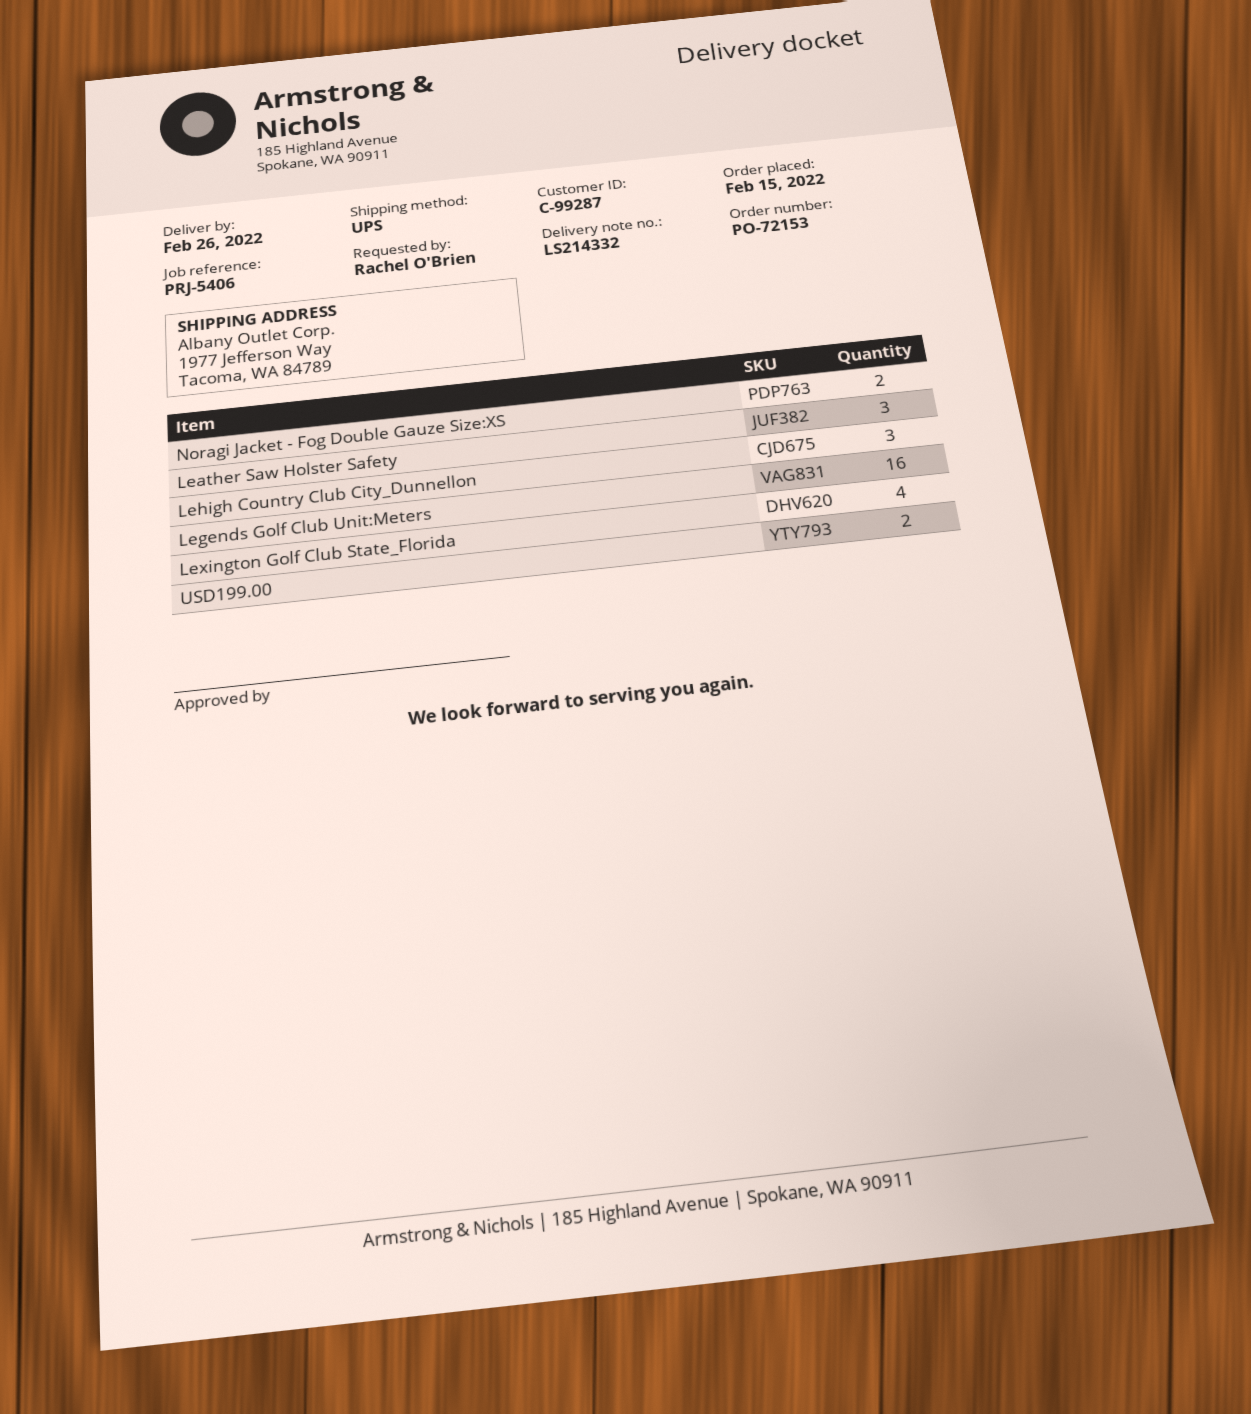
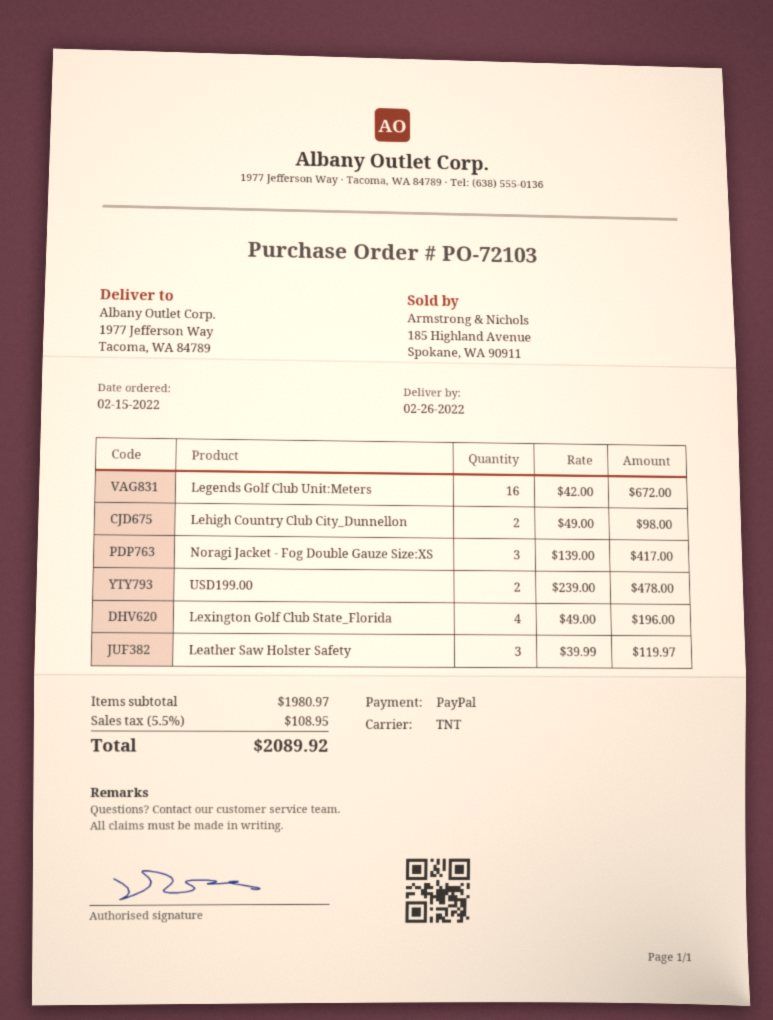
order number: PO-72153 -> PO-72103
shipping method: UPS -> TNT
Noragi Jacket - Fog Double Gauze Size:XS: 2 -> 3
Lehigh Country Club City_Dunnellon: 3 -> 2

